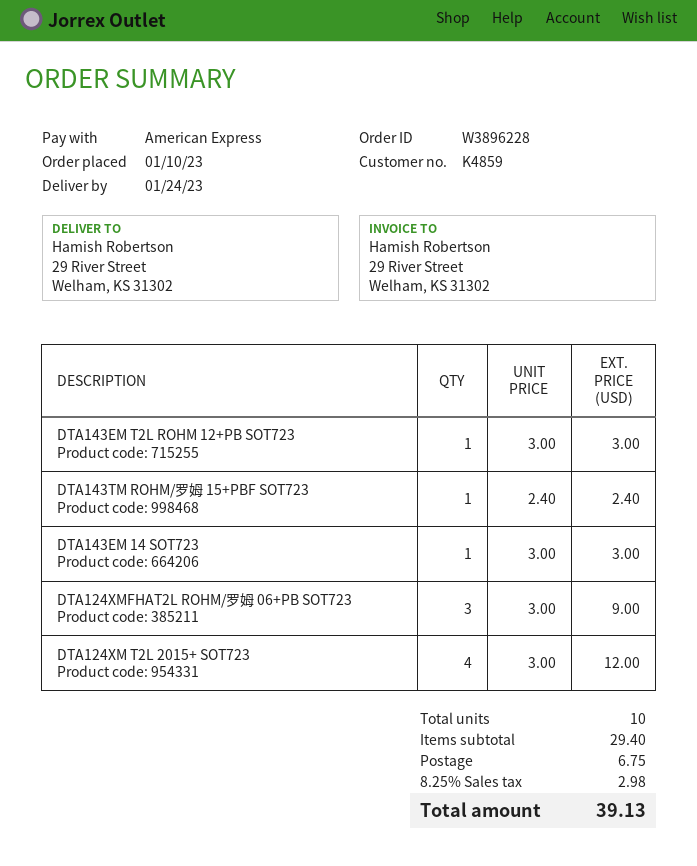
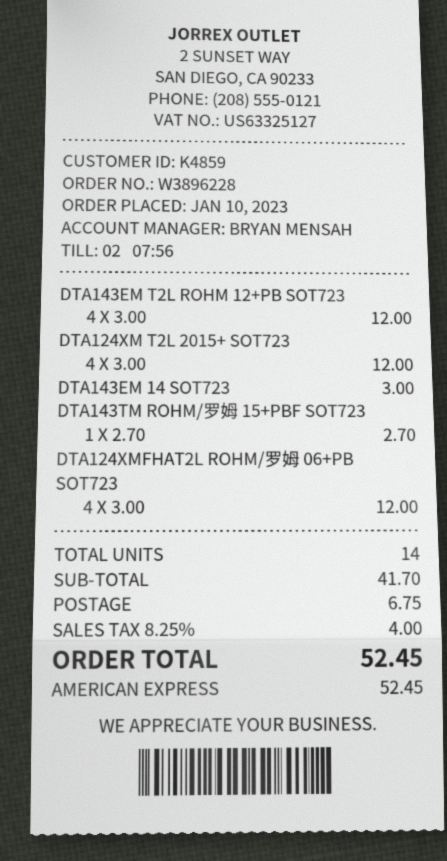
DTA143EM T2L ROHM 12+PB SOT723: 1 x 3.00 = 3.00 -> 4 x 3.00 = 12.00
DTA143TM ROHM/罗姆 15+PBF SOT723: 1 x 2.40 = 2.40 -> 1 x 2.70 = 2.70
DTA124XMFHAT2L ROHM/罗姆 06+PB SOT723: 3 x 3.00 = 9.00 -> 4 x 3.00 = 12.00
total quantity: 10 -> 14
subtotal: 29.40 -> 41.70
tax: 8.25% = 2.98 -> 8.25% = 4.00
total: 39.13 -> 52.45

